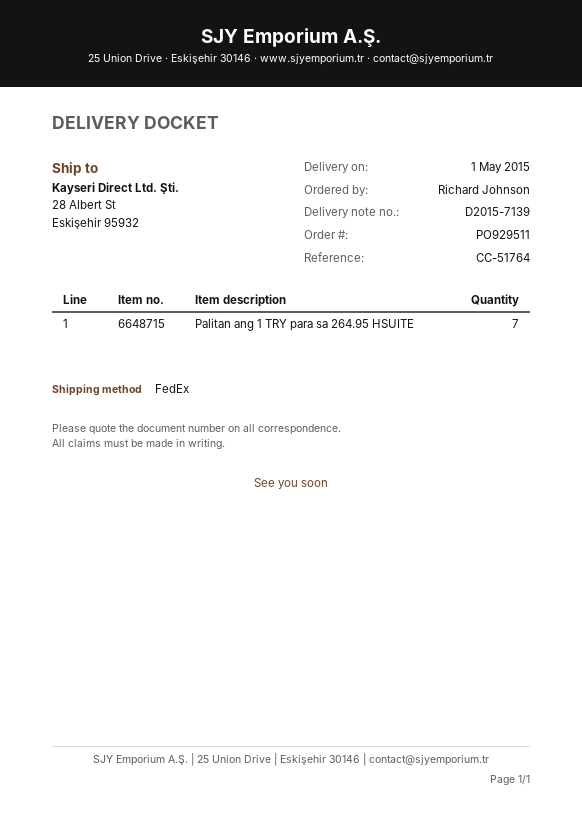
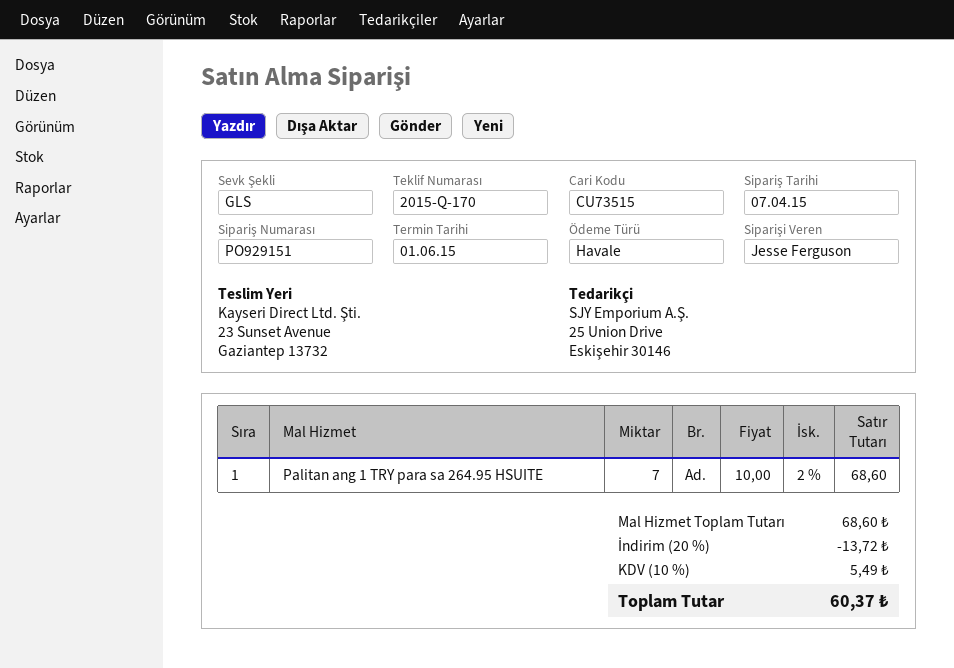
order number: PO929511 -> PO929151
delivery date: 2015-05-01 -> 2015-06-01
ordered by: Richard Johnson -> Jesse Ferguson
shipping method: FedEx -> GLS
ship to: 28 Albert St, Eskişehir 95932 -> 23 Sunset Avenue, Gaziantep 13732

